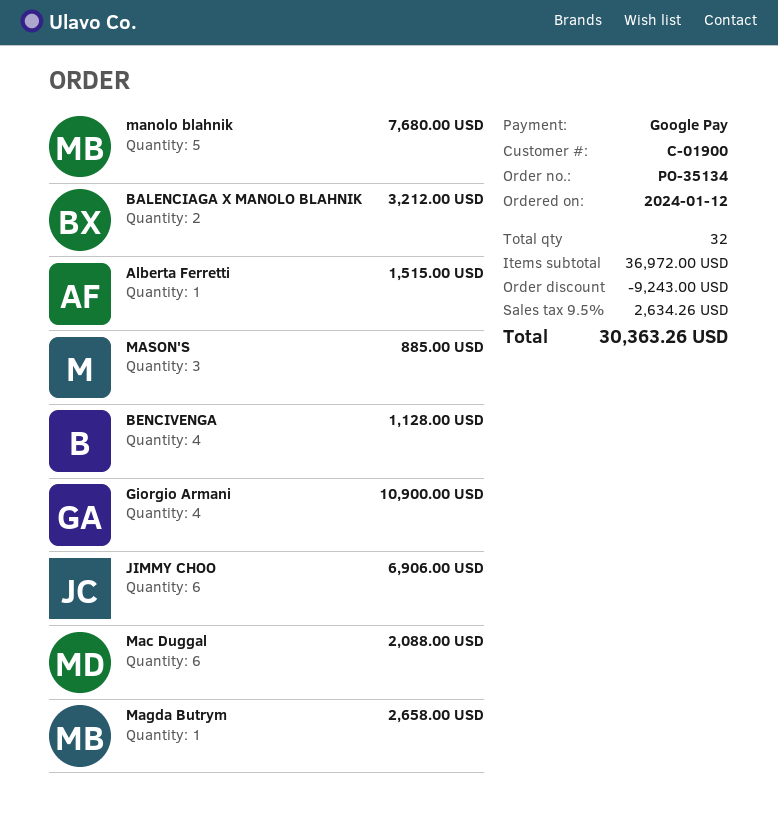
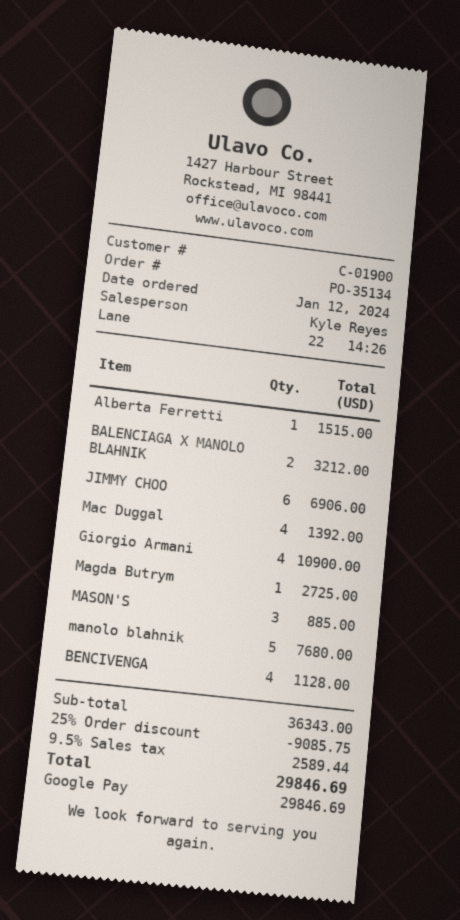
Mac Duggal: 6 for 2088.00 -> 4 for 1392.00
Magda Butrym: 1 for 2658.00 -> 1 for 2725.00
subtotal: 36972.00 -> 36343.00
discount: 9243.00 -> 9085.75
tax: 9.5% = 2634.26 -> 9.5% = 2589.44
total: 30363.26 -> 29846.69

